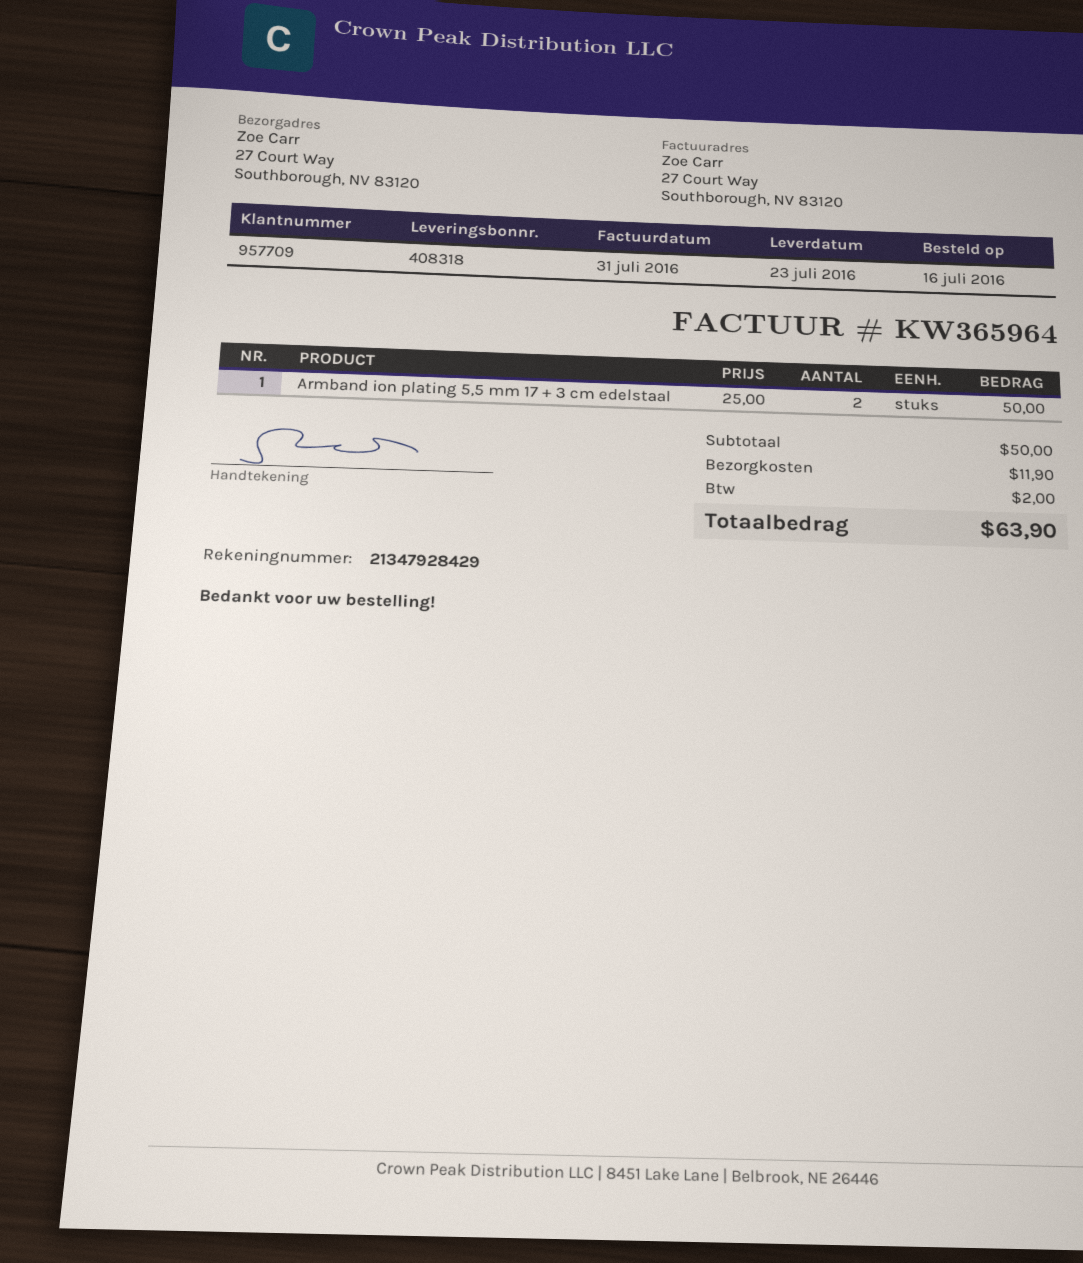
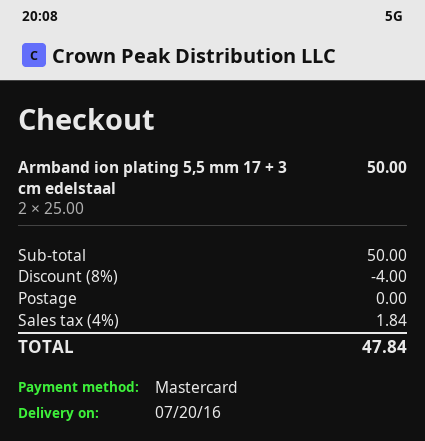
delivery date: 2016-07-23 -> 2016-07-20
discount: none -> 8% = 4.00
shipping: 11.90 -> 0.00
tax: 2.00 -> 1.84
total: 63.90 -> 47.84

